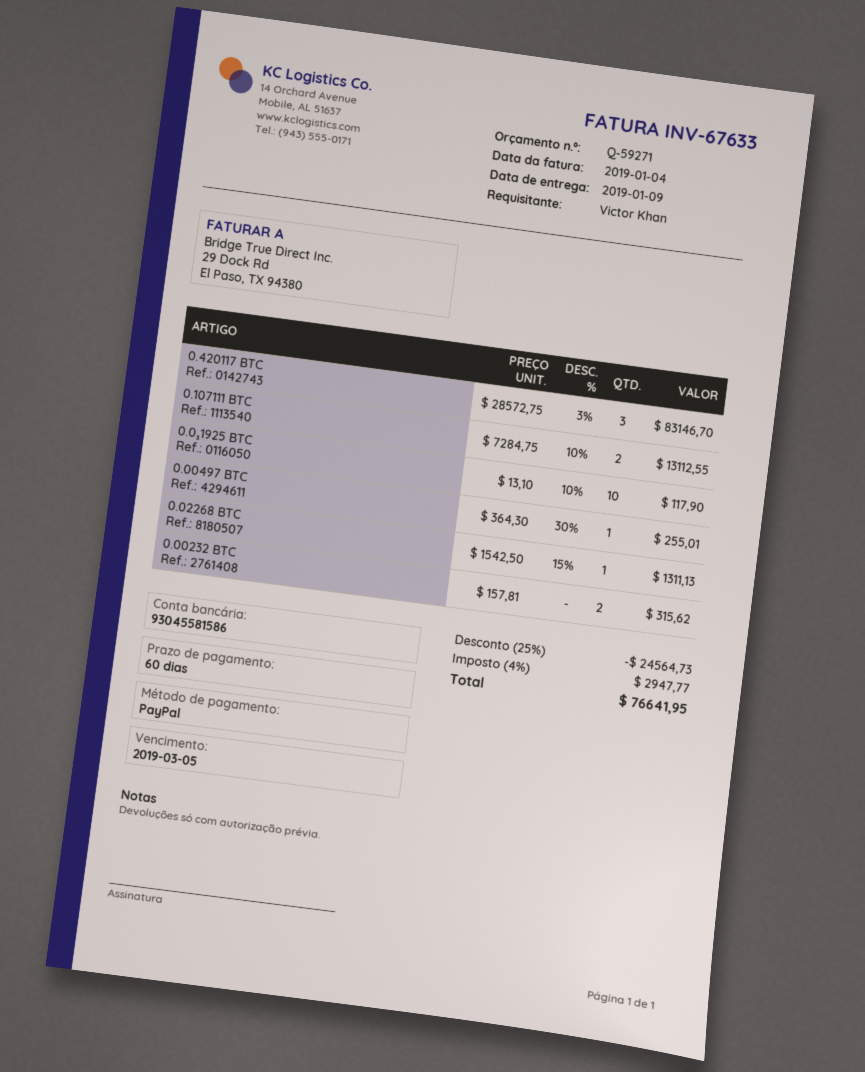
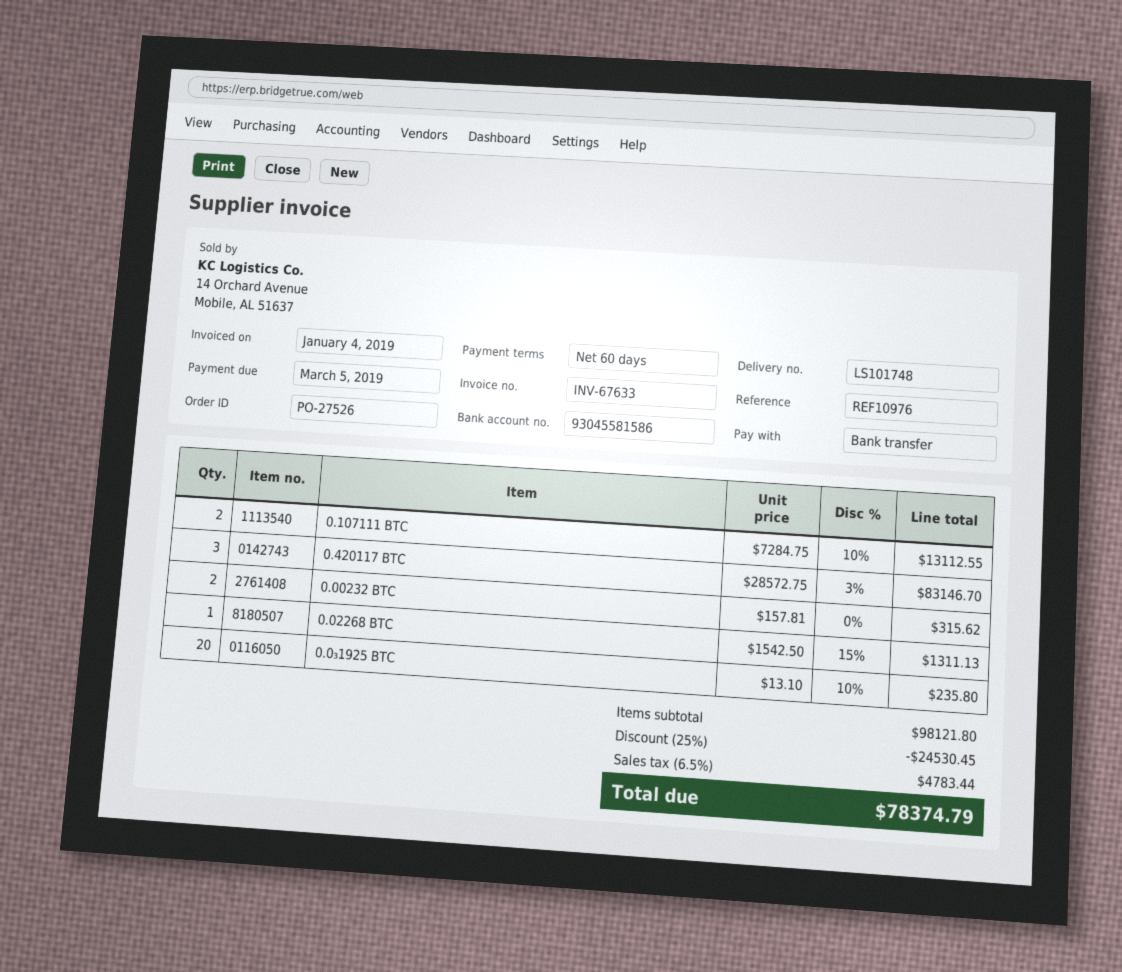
payment method: PayPal -> bank transfer
0.0₃1925 BTC: 10 x 13.10 - 10% = 117.90 -> 20 x 13.10 - 10% = 235.80
0.00497 BTC: 1 x 364.30 - 30% = 255.01 -> none
discount: 25% = 24564.73 -> 25% = 24530.45
tax: 4% = 2947.77 -> 6.5% = 4783.44
total: 76641.95 -> 78374.79

